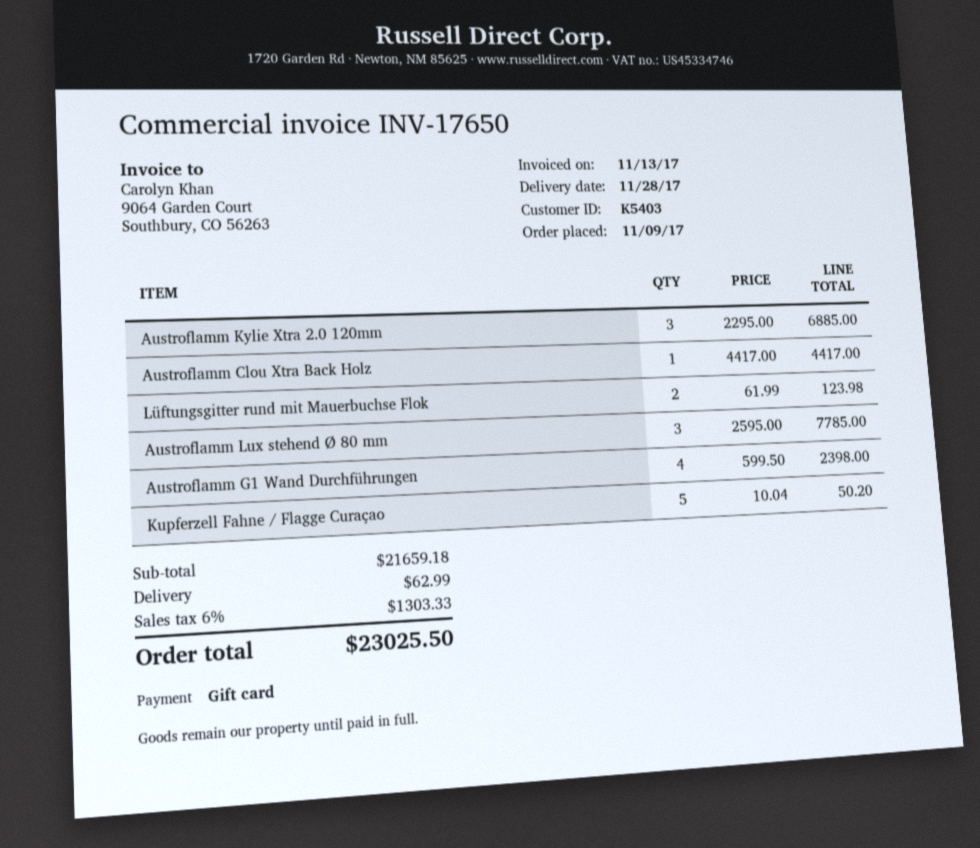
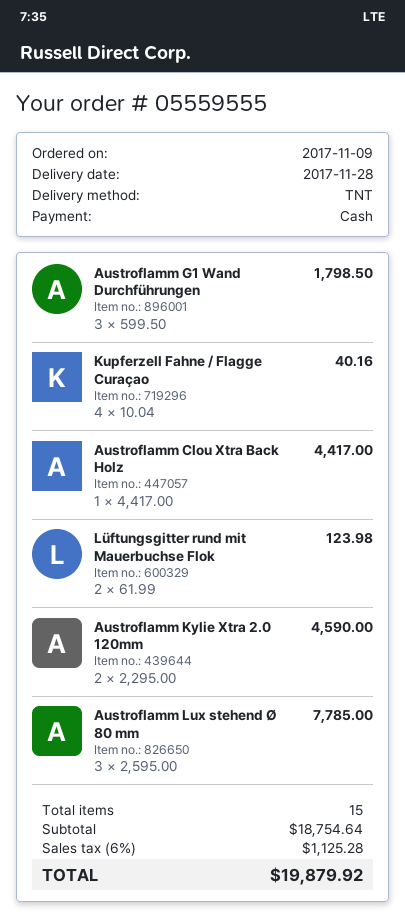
payment method: gift card -> cash
Austroflamm Kylie Xtra 2.0 120mm: 3 x 2295.00 = 6885.00 -> 2 x 2295.00 = 4590.00
Austroflamm G1 Wand Durchführungen: 4 x 599.50 = 2398.00 -> 3 x 599.50 = 1798.50
Kupferzell Fahne / Flagge Curaҫao: 5 x 10.04 = 50.20 -> 4 x 10.04 = 40.16
subtotal: 21659.18 -> 18754.64
shipping: 62.99 -> none
tax: 6% = 1303.33 -> 6% = 1125.28
total: 23025.50 -> 19879.92

